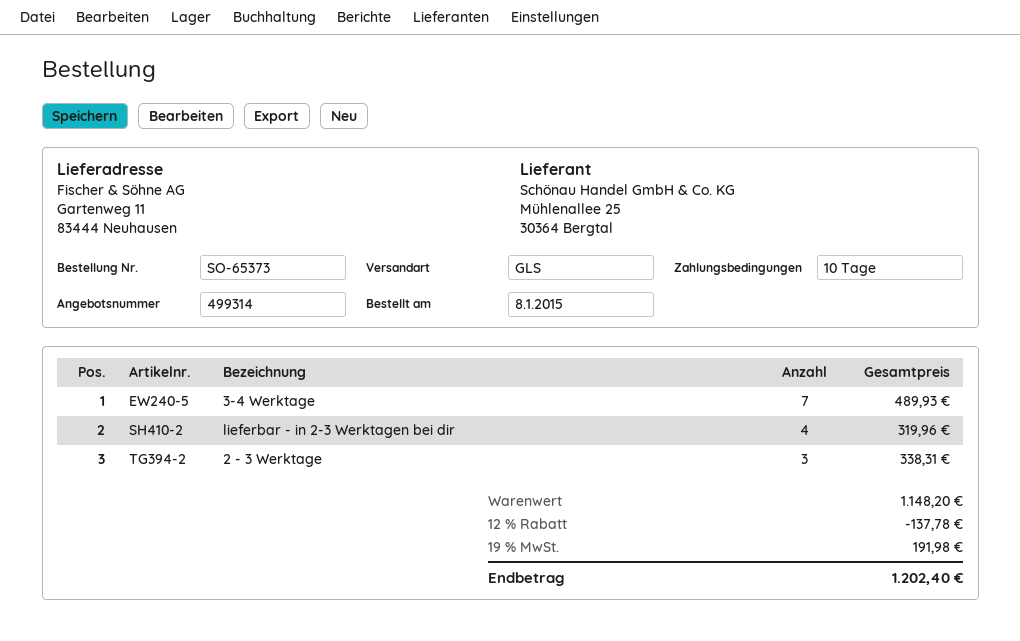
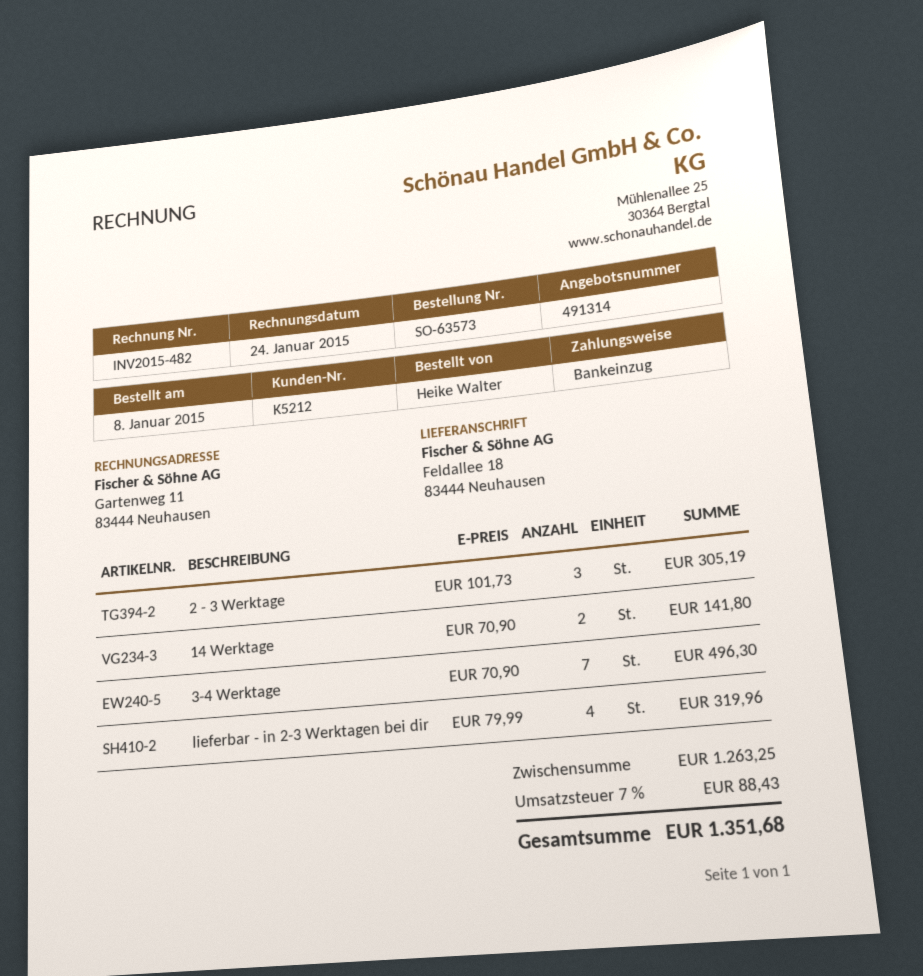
quote number: 499314 -> 491314
order number: SO-65373 -> SO-63573
ship to: Gartenweg 11, 83444 Neuhausen -> Feldallee 18, 83444 Neuhausen
3-4 Werktage: 7 for 489.93 -> 7 for 496.30
2 - 3 Werktage: 3 for 338.31 -> 3 for 305.19
14 Werktage: none -> 2 for 141.80
subtotal: 1148.20 -> 1263.25
discount: 12% = 137.78 -> none
tax: 19% = 191.98 -> 7% = 88.43
total: 1202.40 -> 1351.68

